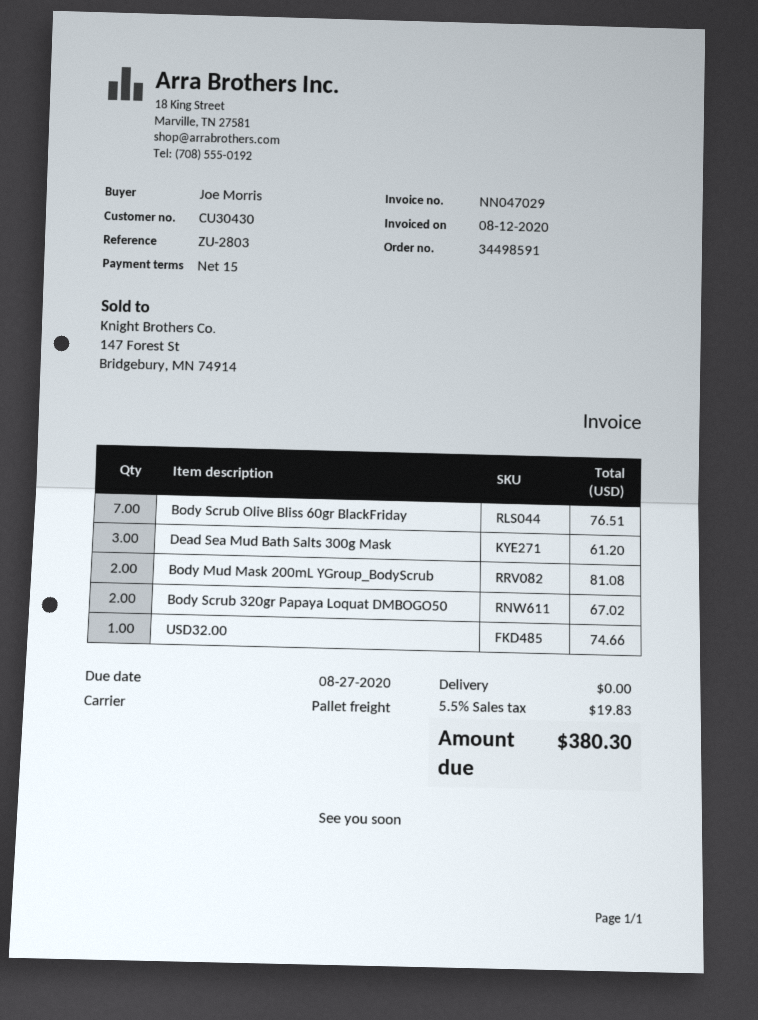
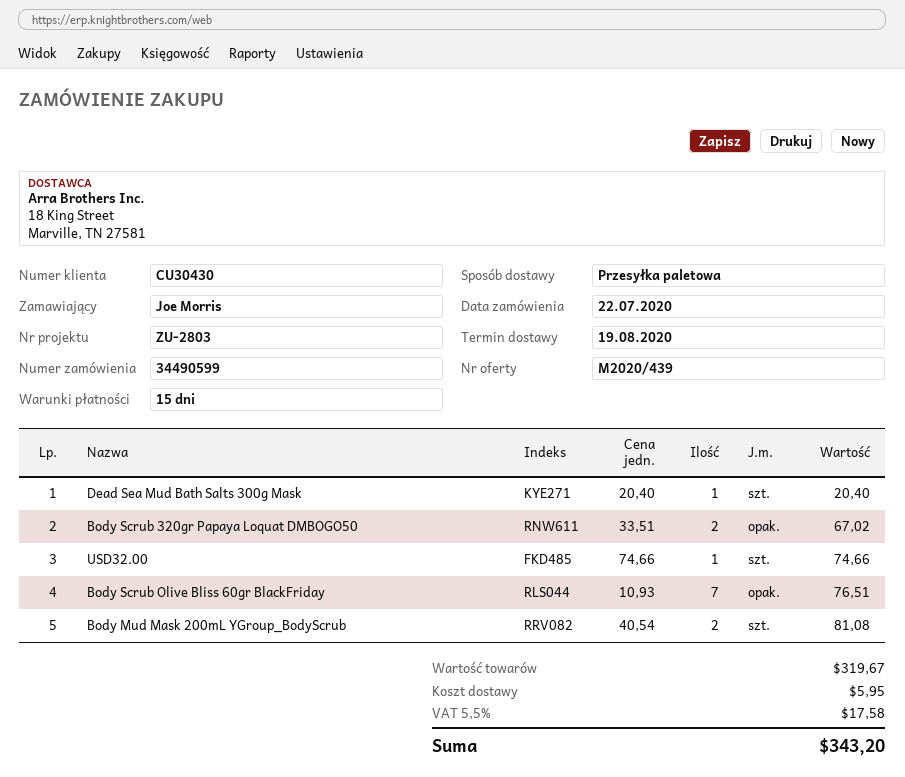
order number: 34498591 -> 34490599
Dead Sea Mud Bath Salts 300g Mask: 3 for 61.20 -> 1 for 20.40
shipping: 0.00 -> 5.95
tax: 5.5% = 19.83 -> 5.5% = 17.58
total: 380.30 -> 343.20

